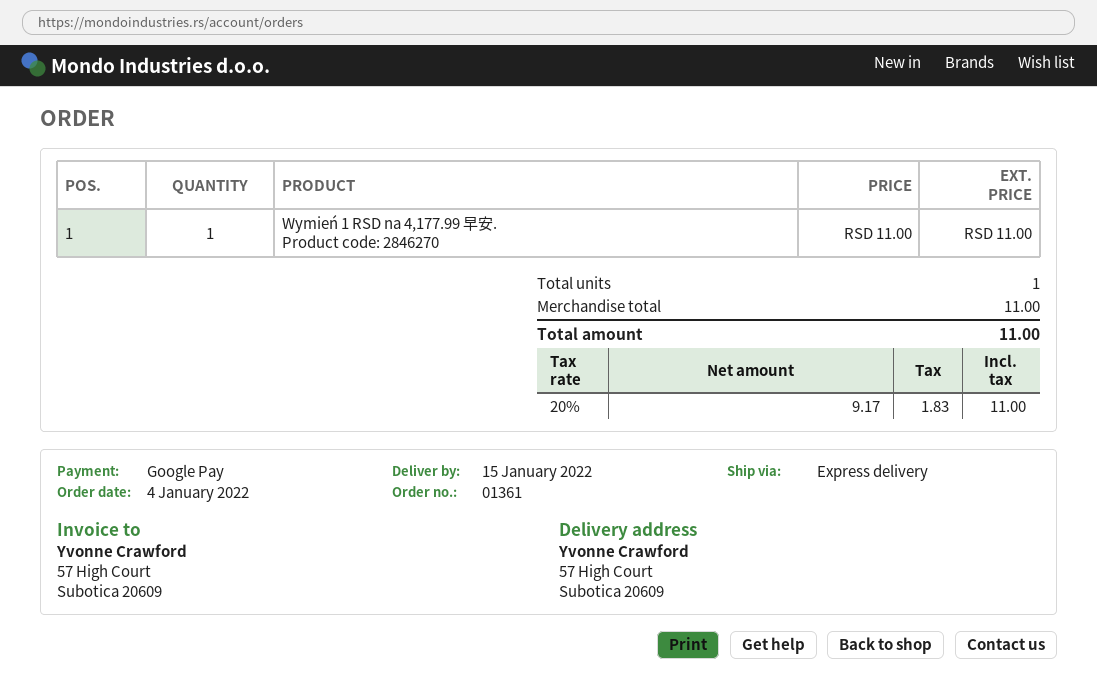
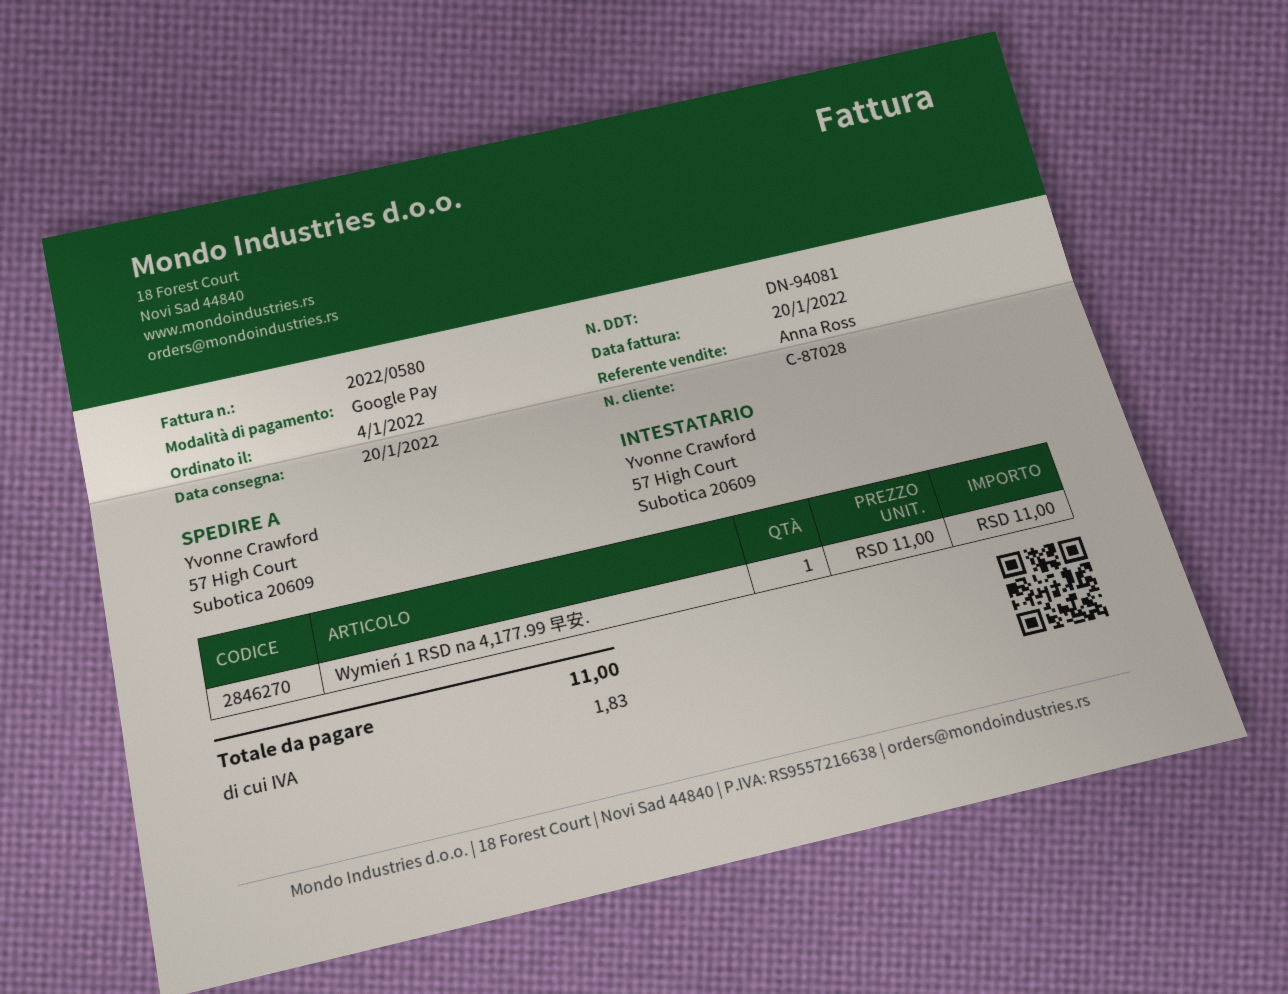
delivery date: 2022-01-15 -> 2022-01-20

